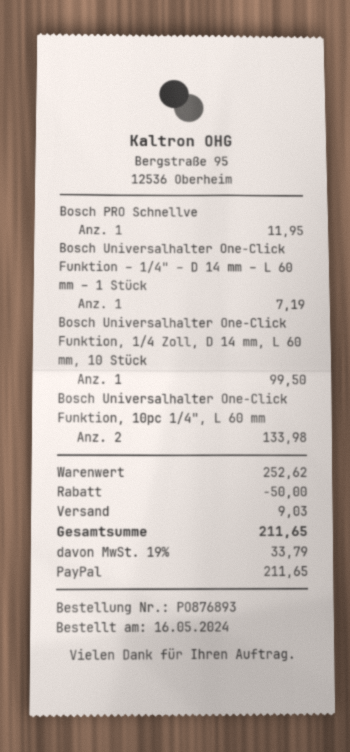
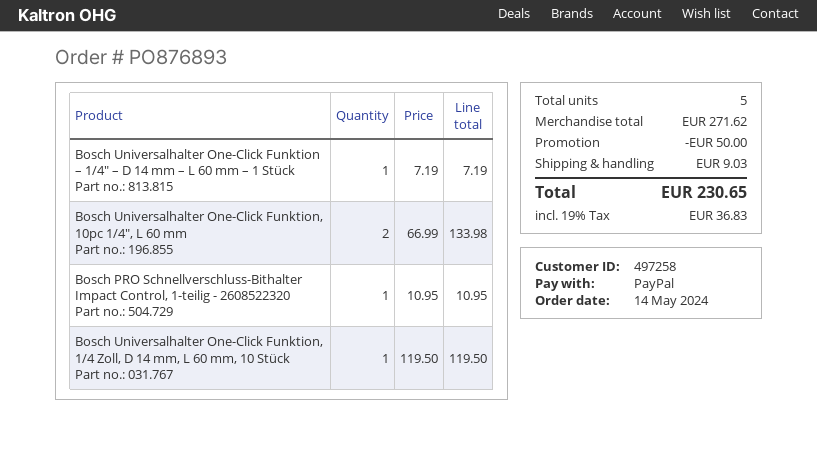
order date: 2024-05-16 -> 2024-05-14
Bosch PRO Schnellve: 1 for 11.95 -> 1 for 10.95
Bosch Universalhalter One-Click Funktion, 1/4 Zoll, D 14 mm, L 60 mm, 10 Stück: 1 for 99.50 -> 1 for 119.50
subtotal: 252.62 -> 271.62
tax: 19% = 33.79 -> 19% = 36.83
total: 211.65 -> 230.65

